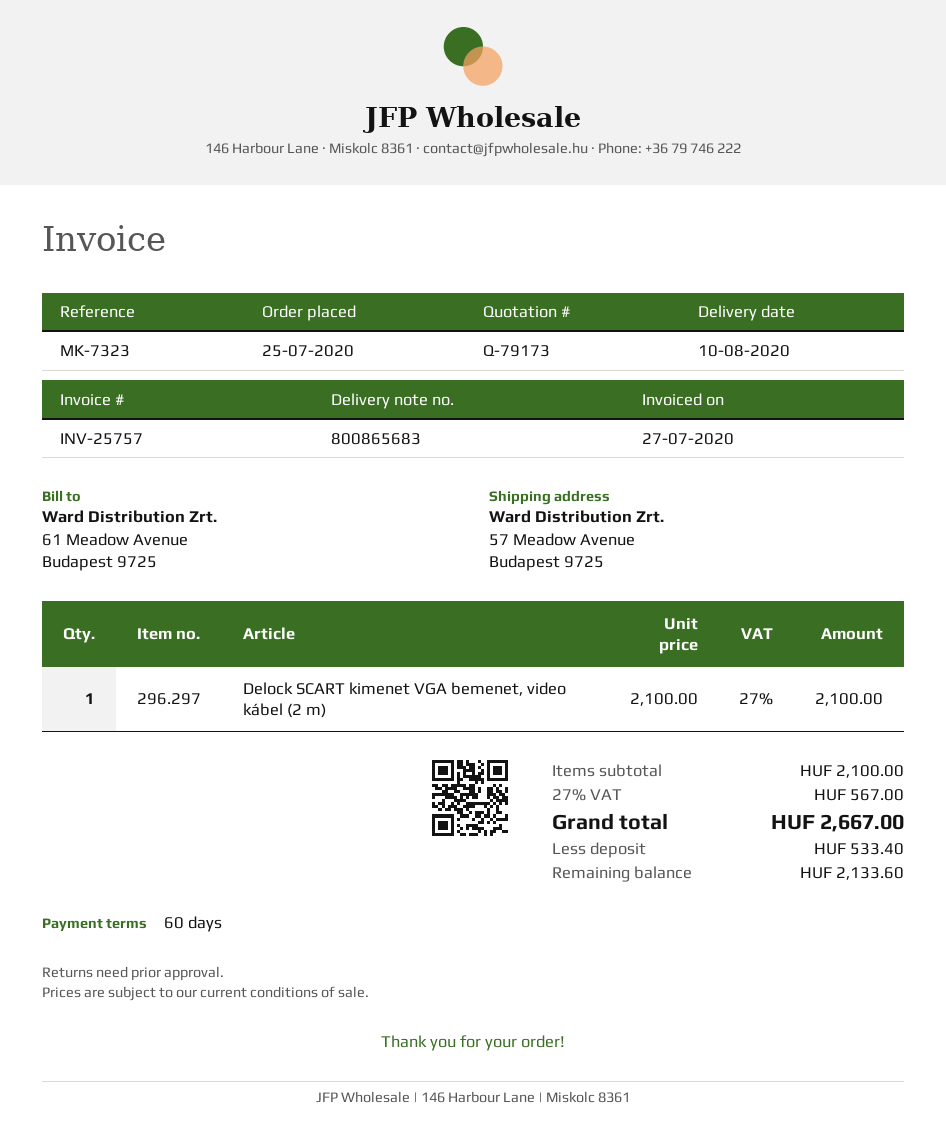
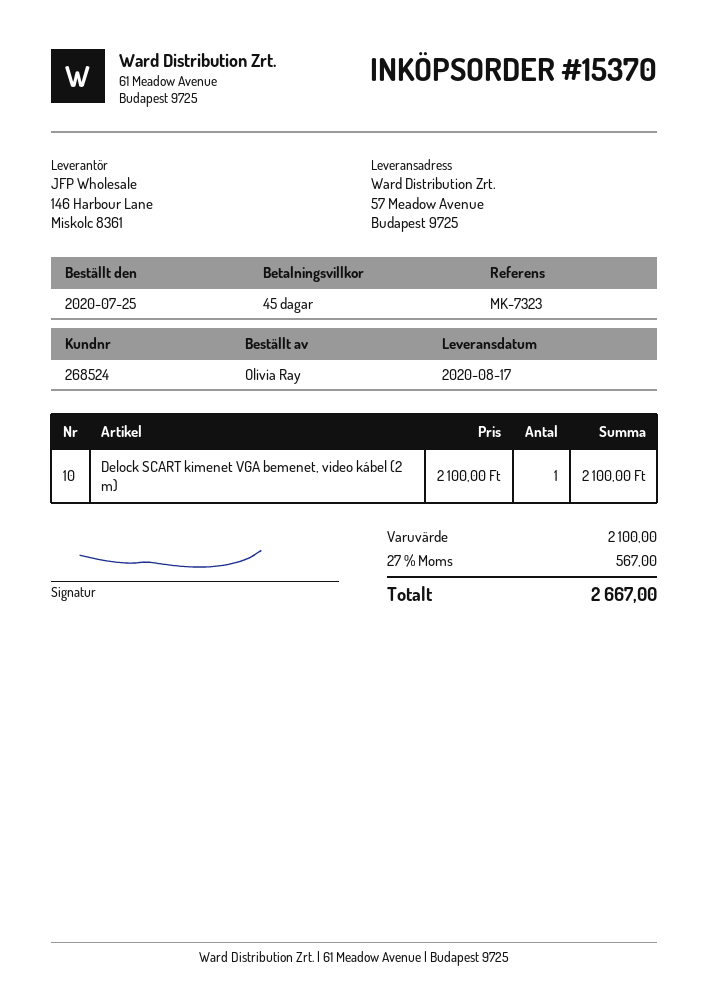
delivery date: 2020-08-10 -> 2020-08-17
payment terms: 60 days -> 45 days

